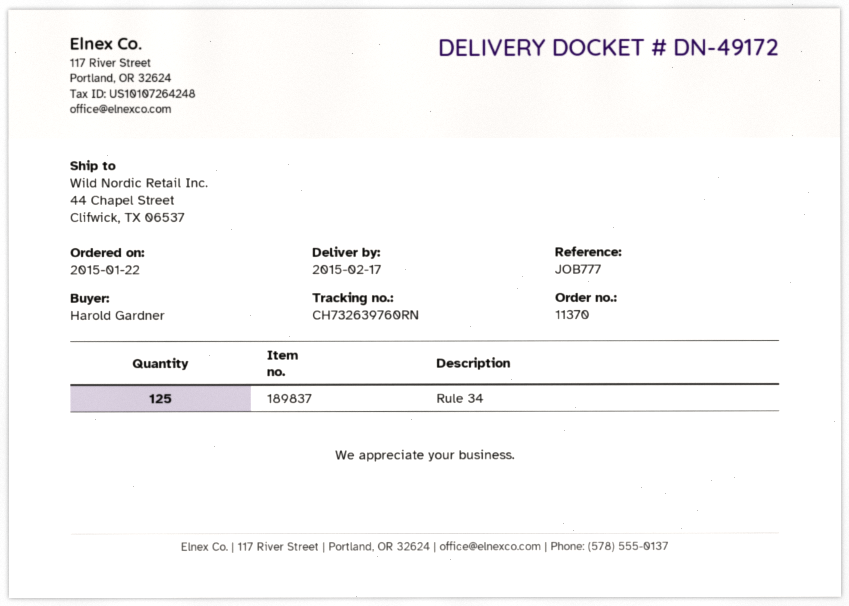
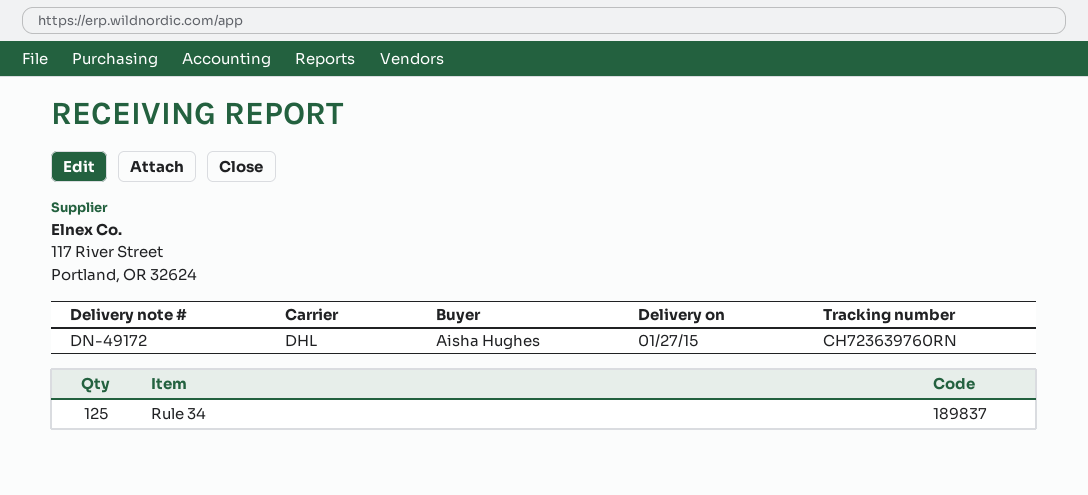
delivery date: 2015-02-17 -> 2015-01-27
ordered by: Harold Gardner -> Aisha Hughes
tracking number: CH732639760RN -> CH723639760RN

